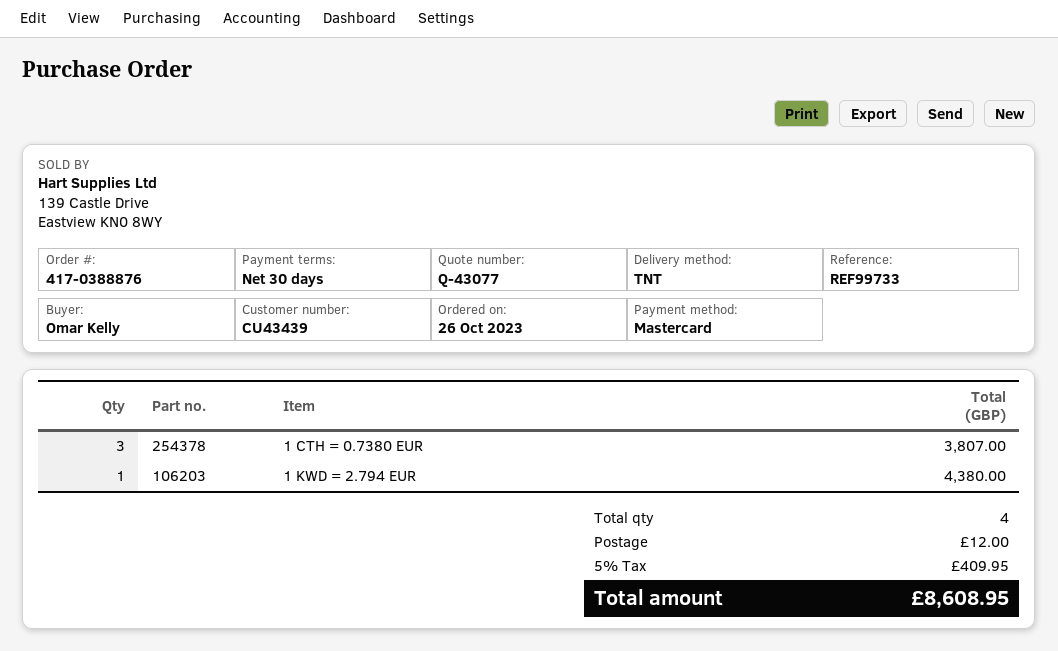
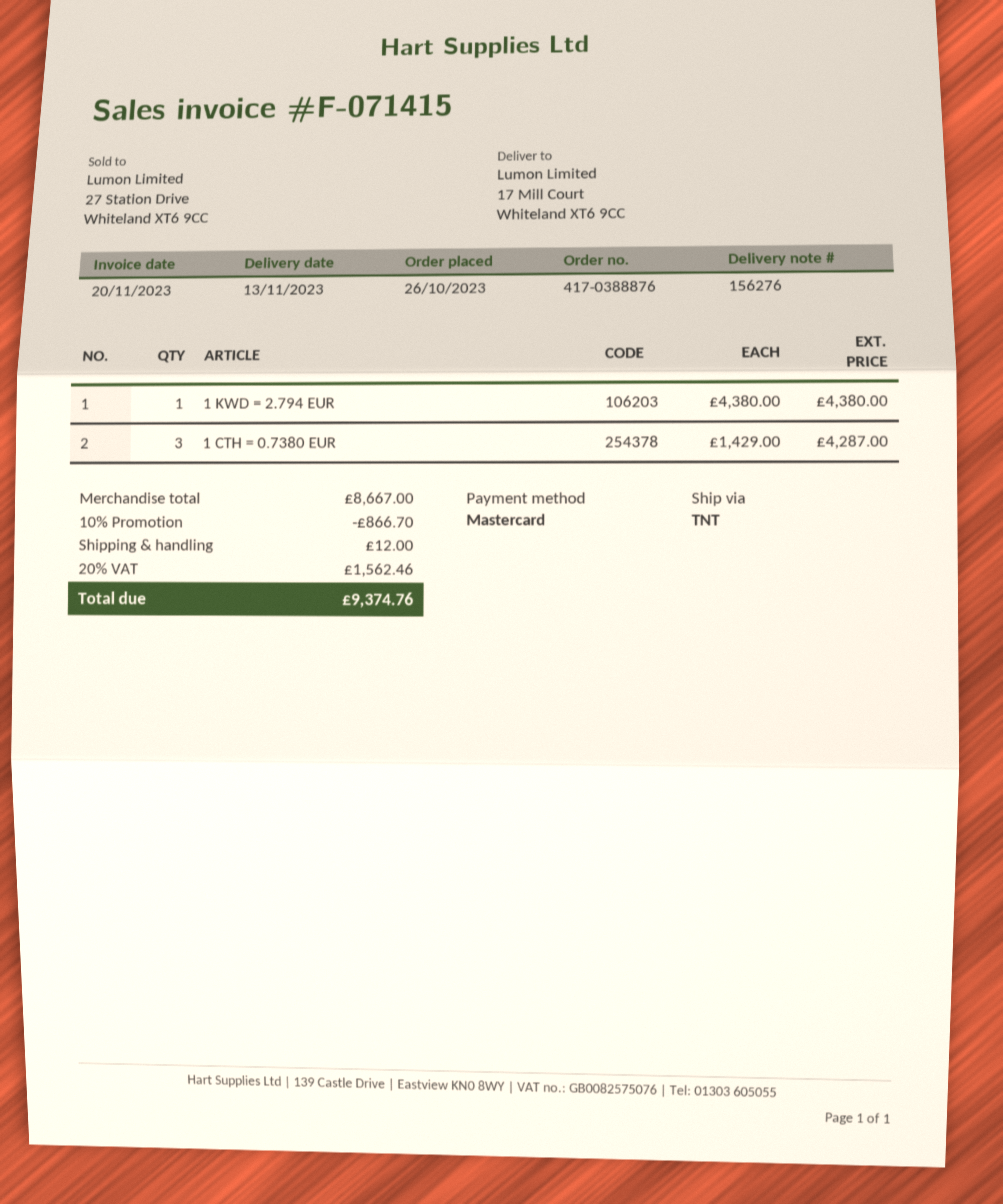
1 CTH = 0.7380 EUR: 3 for 3807.00 -> 3 for 4287.00
discount: none -> 10% = 866.70
tax: 5% = 409.95 -> 20% = 1562.46
total: 8608.95 -> 9374.76

